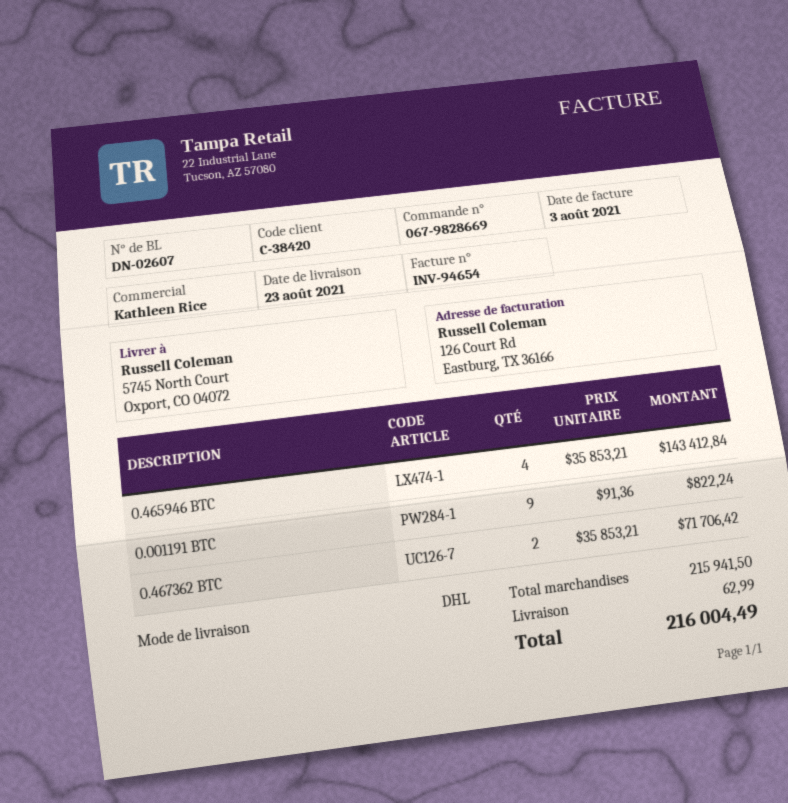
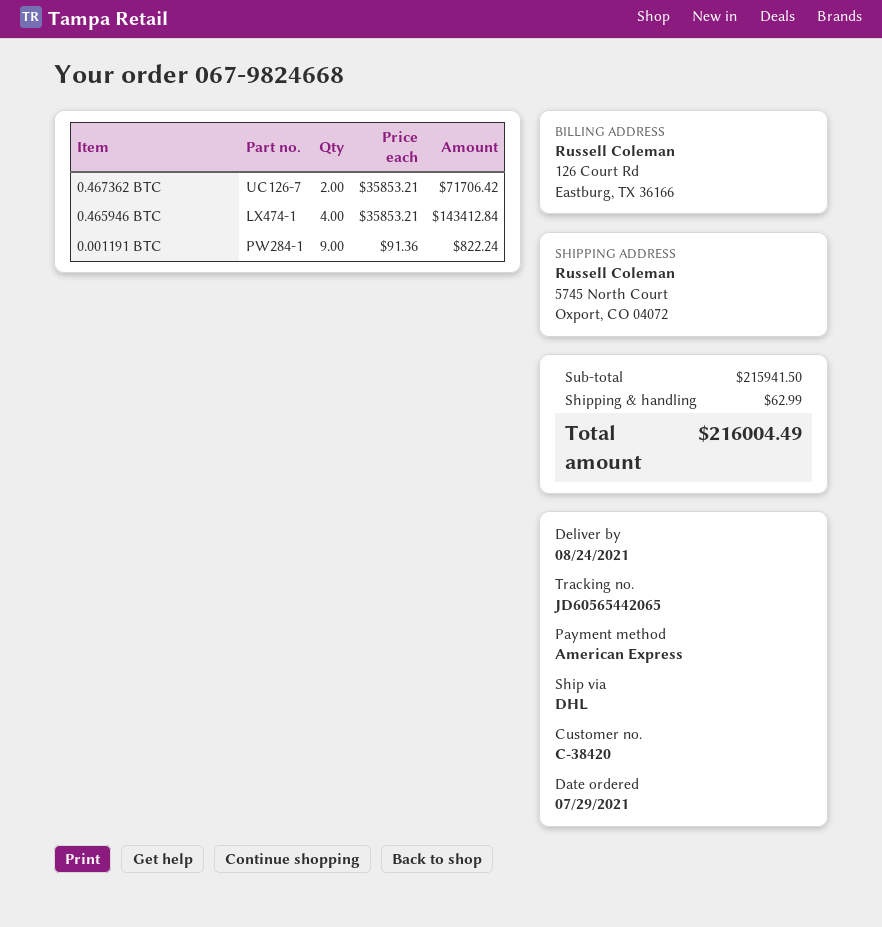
order number: 067-9828669 -> 067-9824668
delivery date: 2021-08-23 -> 2021-08-24

